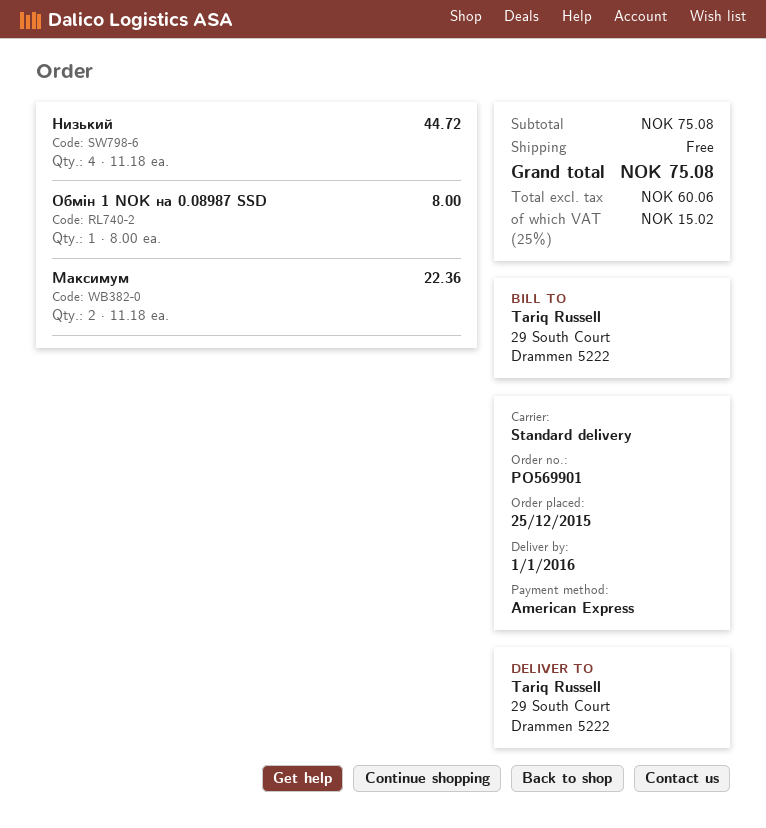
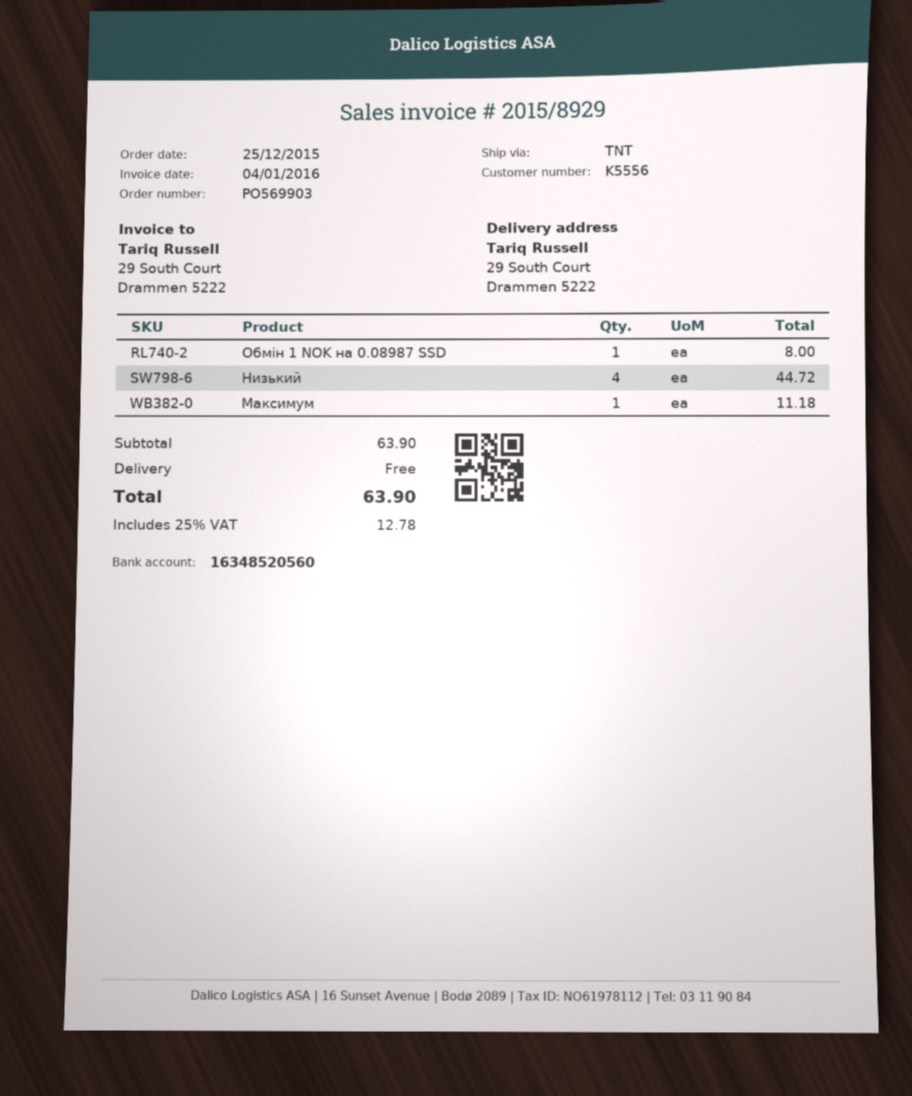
order number: PO569901 -> PO569903
shipping method: standard -> TNT
Максимум: 2 for 22.36 -> 1 for 11.18
subtotal: 75.08 -> 63.90
tax: 25% = 15.02 -> 25% = 12.78
total: 75.08 -> 63.90

